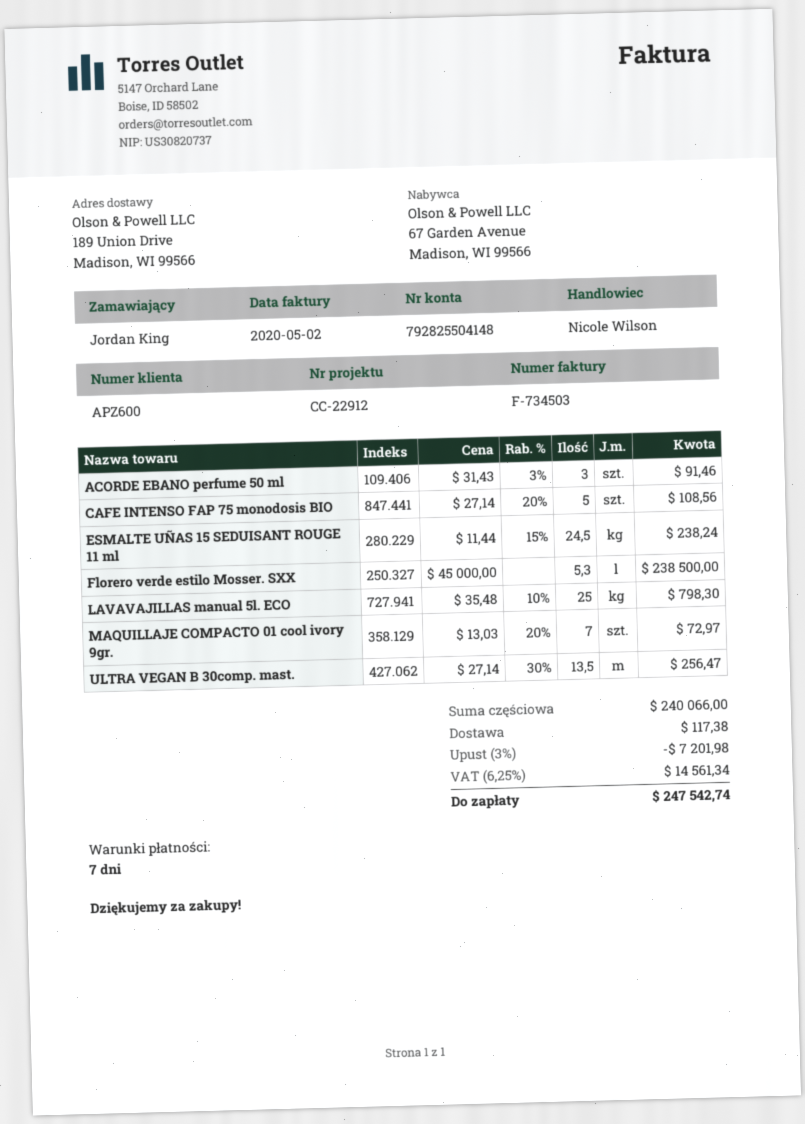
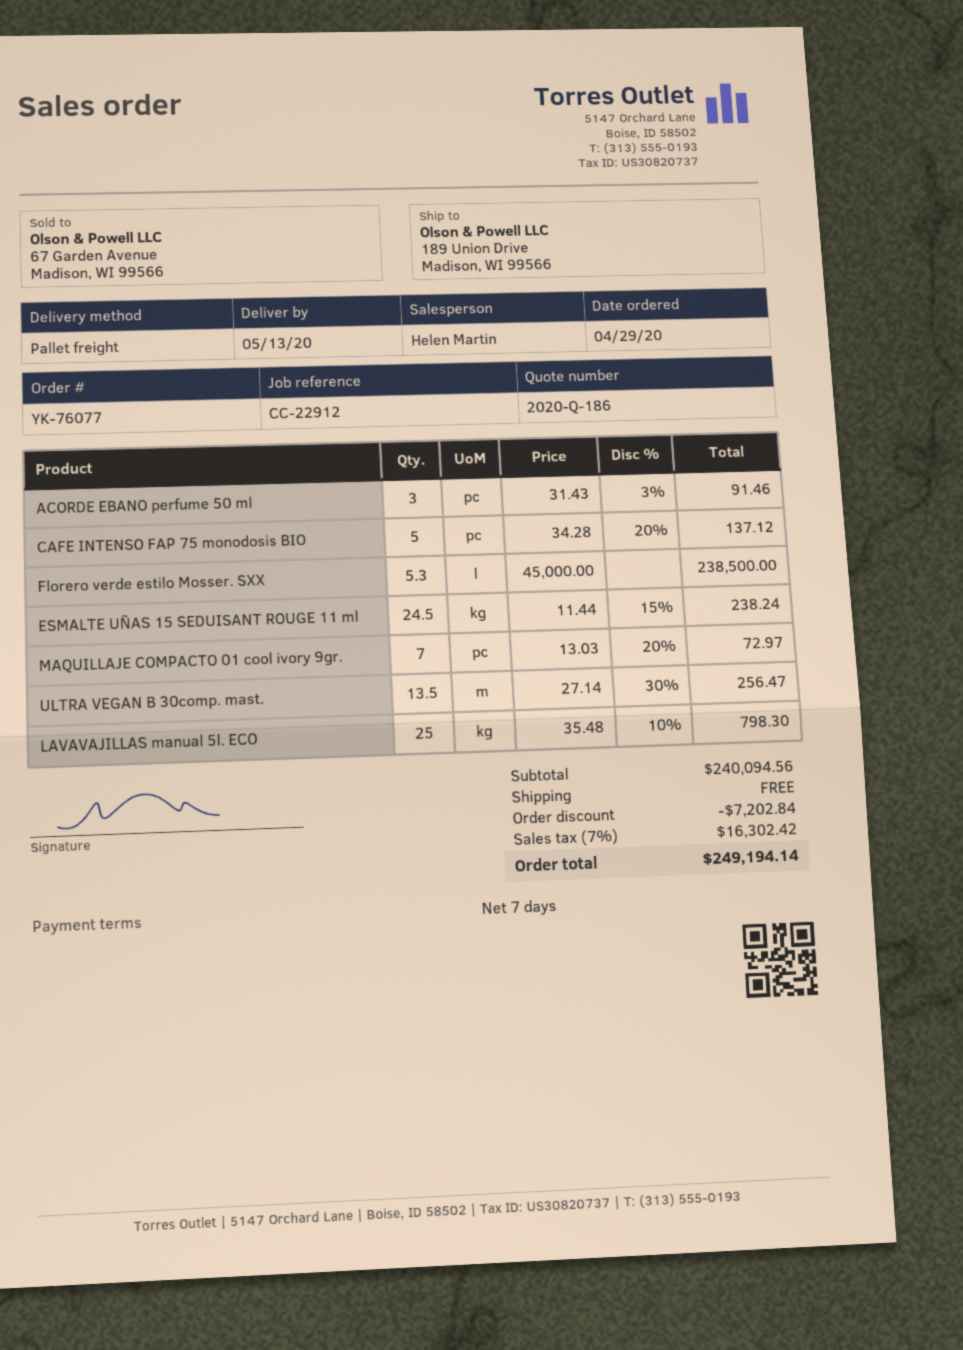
sales rep: Nicole Wilson -> Helen Martin
CAFE INTENSO FAP 75 monodosis BIO: 5 x 27.14 - 20% = 108.56 -> 5 x 34.28 - 20% = 137.12
subtotal: 240066.00 -> 240094.56
discount: 7201.98 -> 7202.84
shipping: 117.38 -> 0.00
tax: 6.25% = 14561.34 -> 7% = 16302.42
total: 247542.74 -> 249194.14

